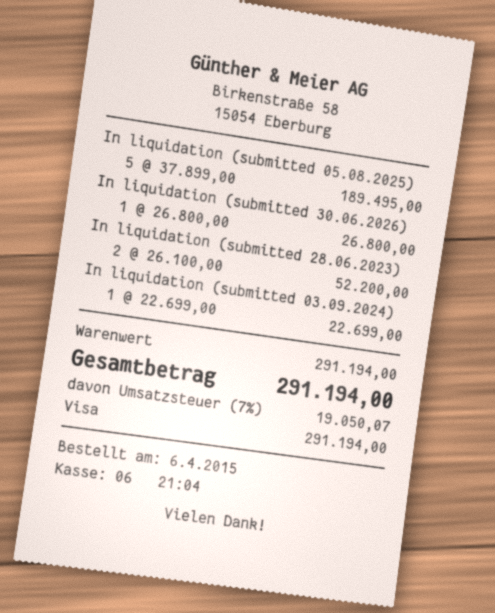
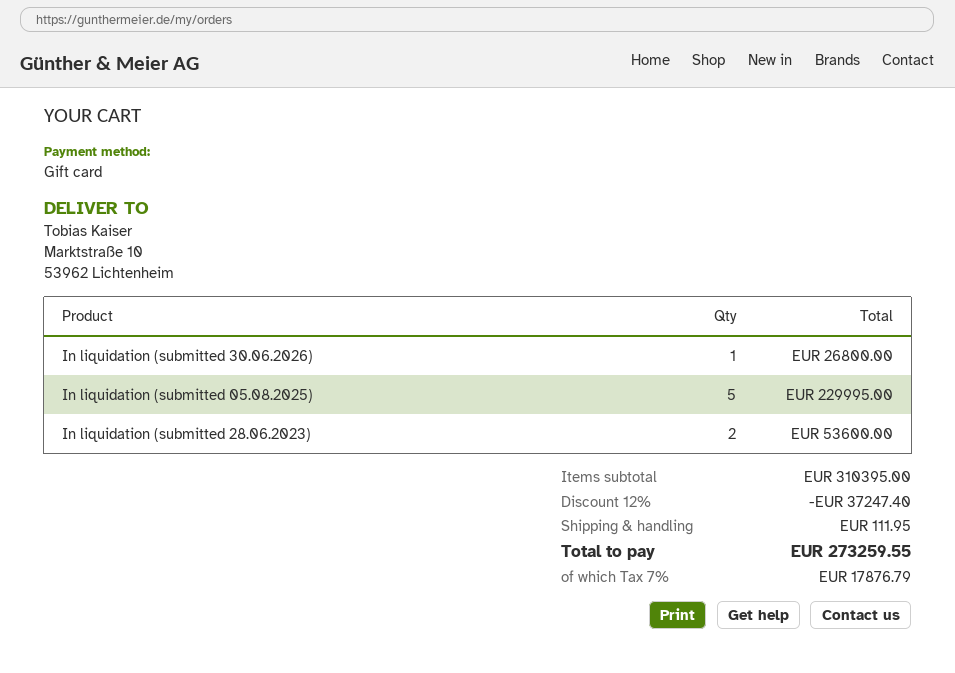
payment method: Visa -> gift card
In liquidation (submitted 05.08.2025): 5 for 189495.00 -> 5 for 229995.00
In liquidation (submitted 28.06.2023): 2 for 52200.00 -> 2 for 53600.00
In liquidation (submitted 03.09.2024): 1 for 22699.00 -> none
subtotal: 291194.00 -> 310395.00
discount: none -> 12% = 37247.40
shipping: none -> 111.95
tax: 7% = 19050.07 -> 7% = 17876.79
total: 291194.00 -> 273259.55

